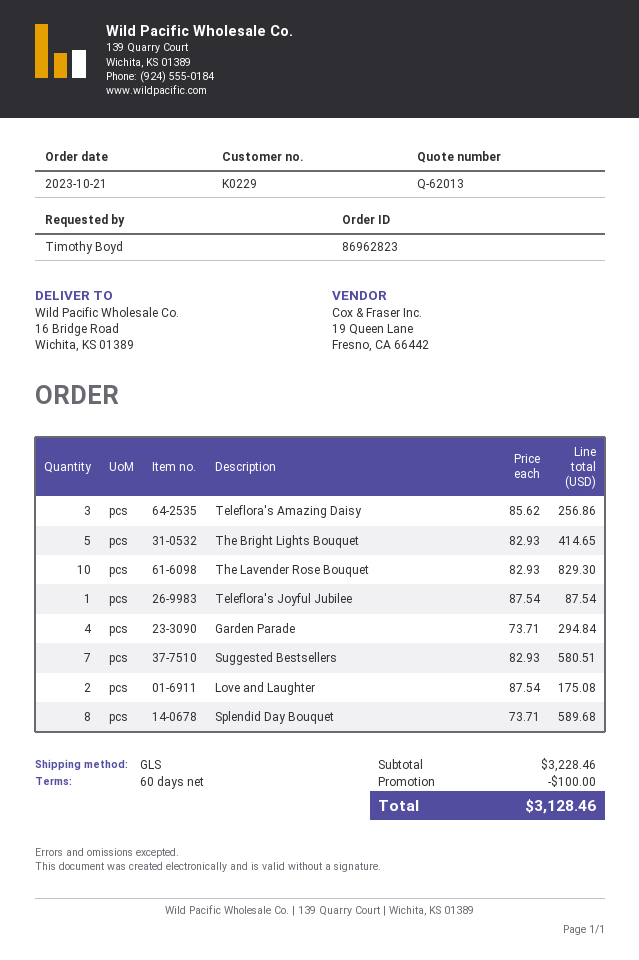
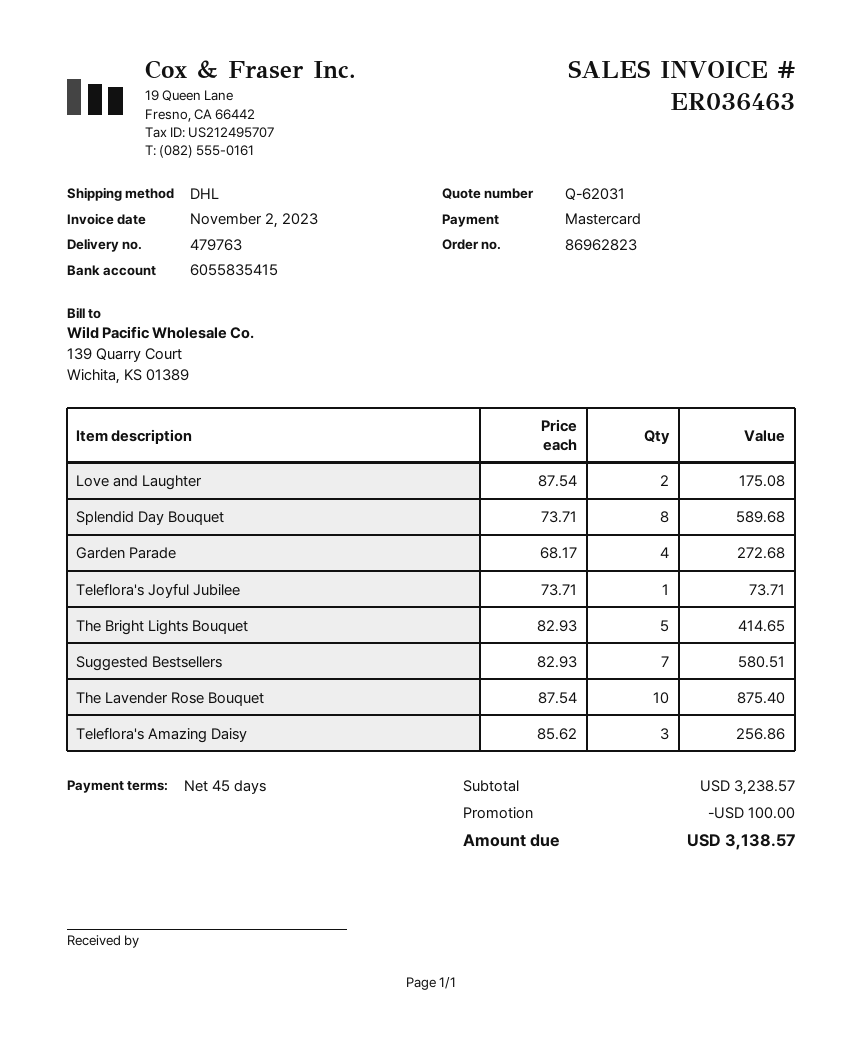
quote number: Q-62013 -> Q-62031
payment terms: 60 days -> 45 days
shipping method: GLS -> DHL
The Lavender Rose Bouquet: 10 x 82.93 = 829.30 -> 10 x 87.54 = 875.40
Teleflora's Joyful Jubilee: 1 x 87.54 = 87.54 -> 1 x 73.71 = 73.71
Garden Parade: 4 x 73.71 = 294.84 -> 4 x 68.17 = 272.68
subtotal: 3228.46 -> 3238.57
total: 3128.46 -> 3138.57

